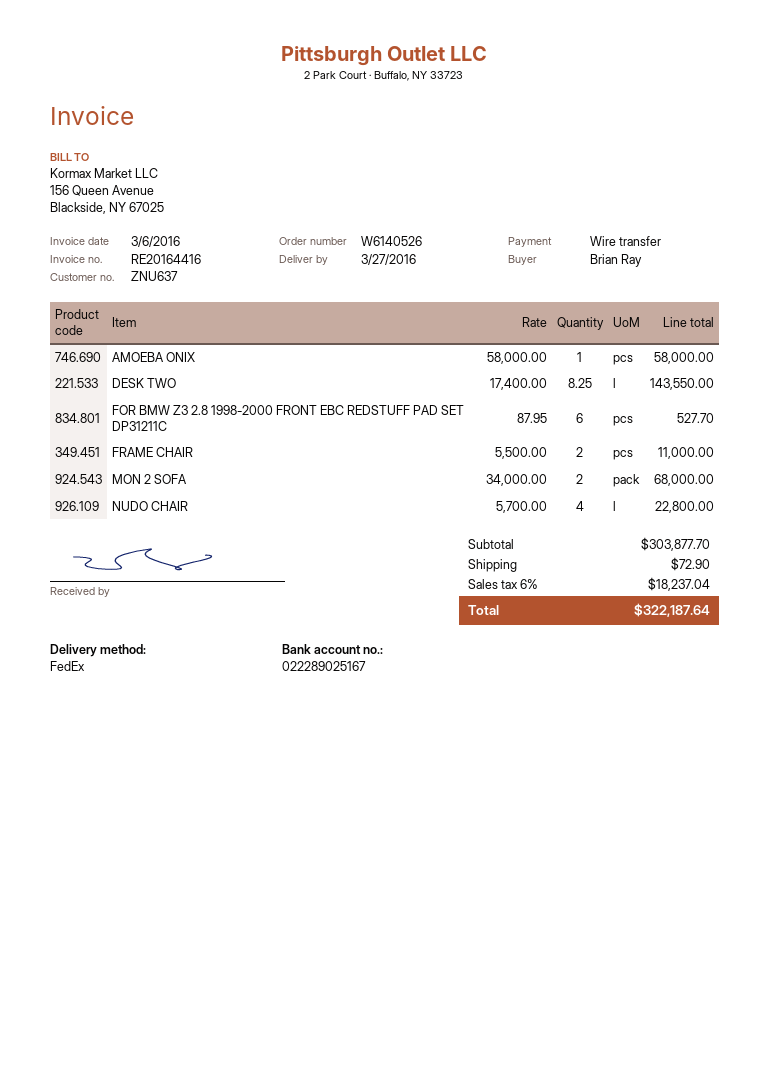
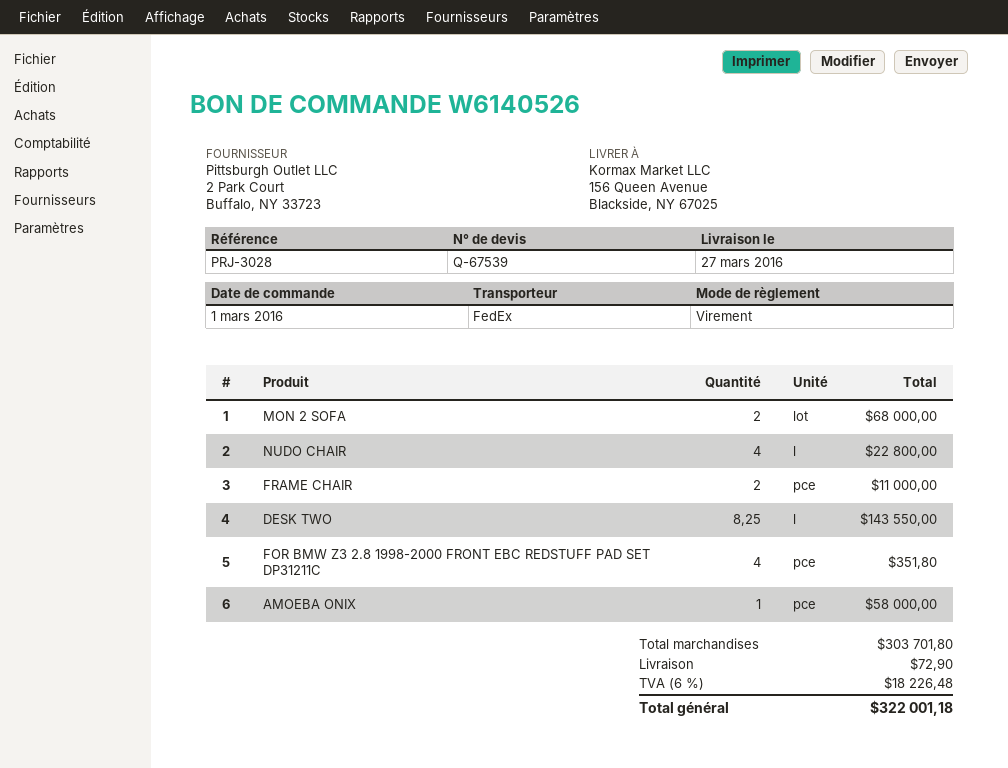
FOR BMW Z3 2.8 1998-2000 FRONT EBC REDSTUFF PAD SET DP31211C: 6 for 527.70 -> 4 for 351.80
subtotal: 303877.70 -> 303701.80
tax: 6% = 18237.04 -> 6% = 18226.48
total: 322187.64 -> 322001.18

